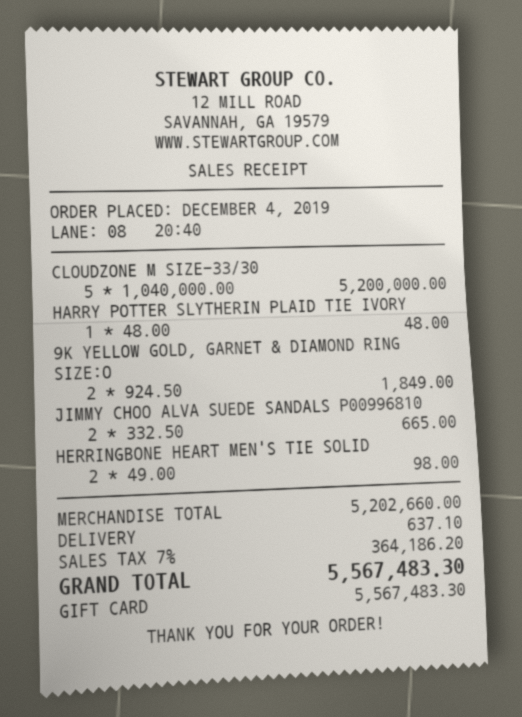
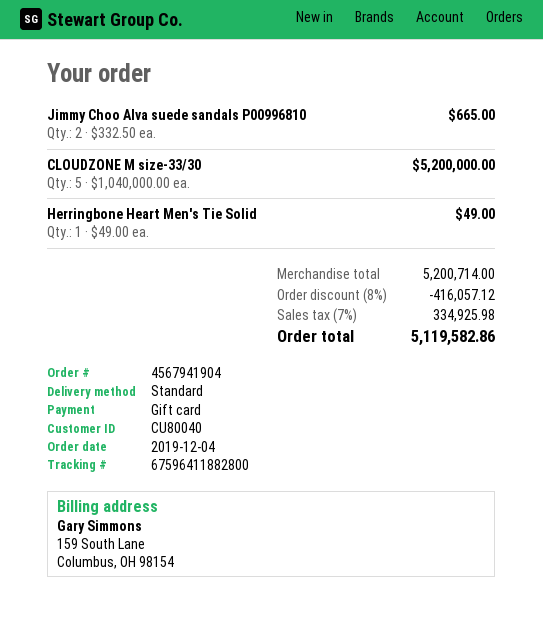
HARRY POTTER SLYTHERIN PLAID TIE IVORY: 1 x 48.00 = 48.00 -> none
9K YELLOW GOLD, GARNET & DIAMOND RING SIZE:O: 2 x 924.50 = 1849.00 -> none
HERRINGBONE HEART MEN'S TIE SOLID: 2 x 49.00 = 98.00 -> 1 x 49.00 = 49.00
subtotal: 5202660.00 -> 5200714.00
discount: none -> 8% = 416057.12
shipping: 637.10 -> none
tax: 7% = 364186.20 -> 7% = 334925.98
total: 5567483.30 -> 5119582.86

